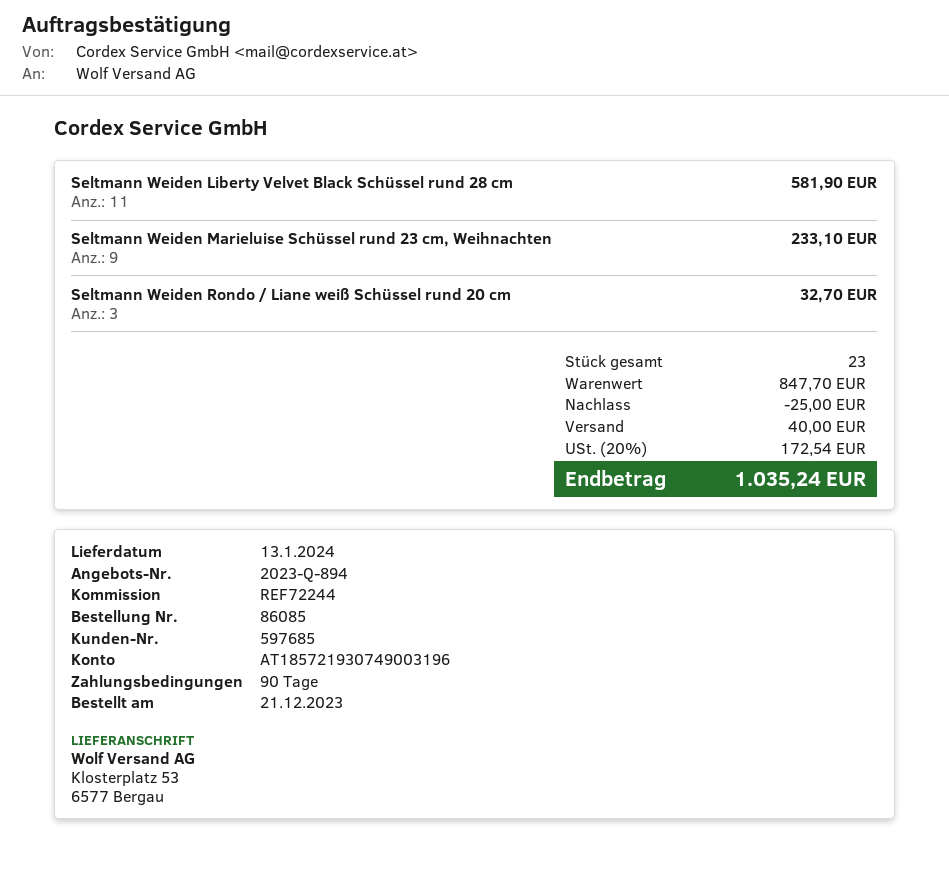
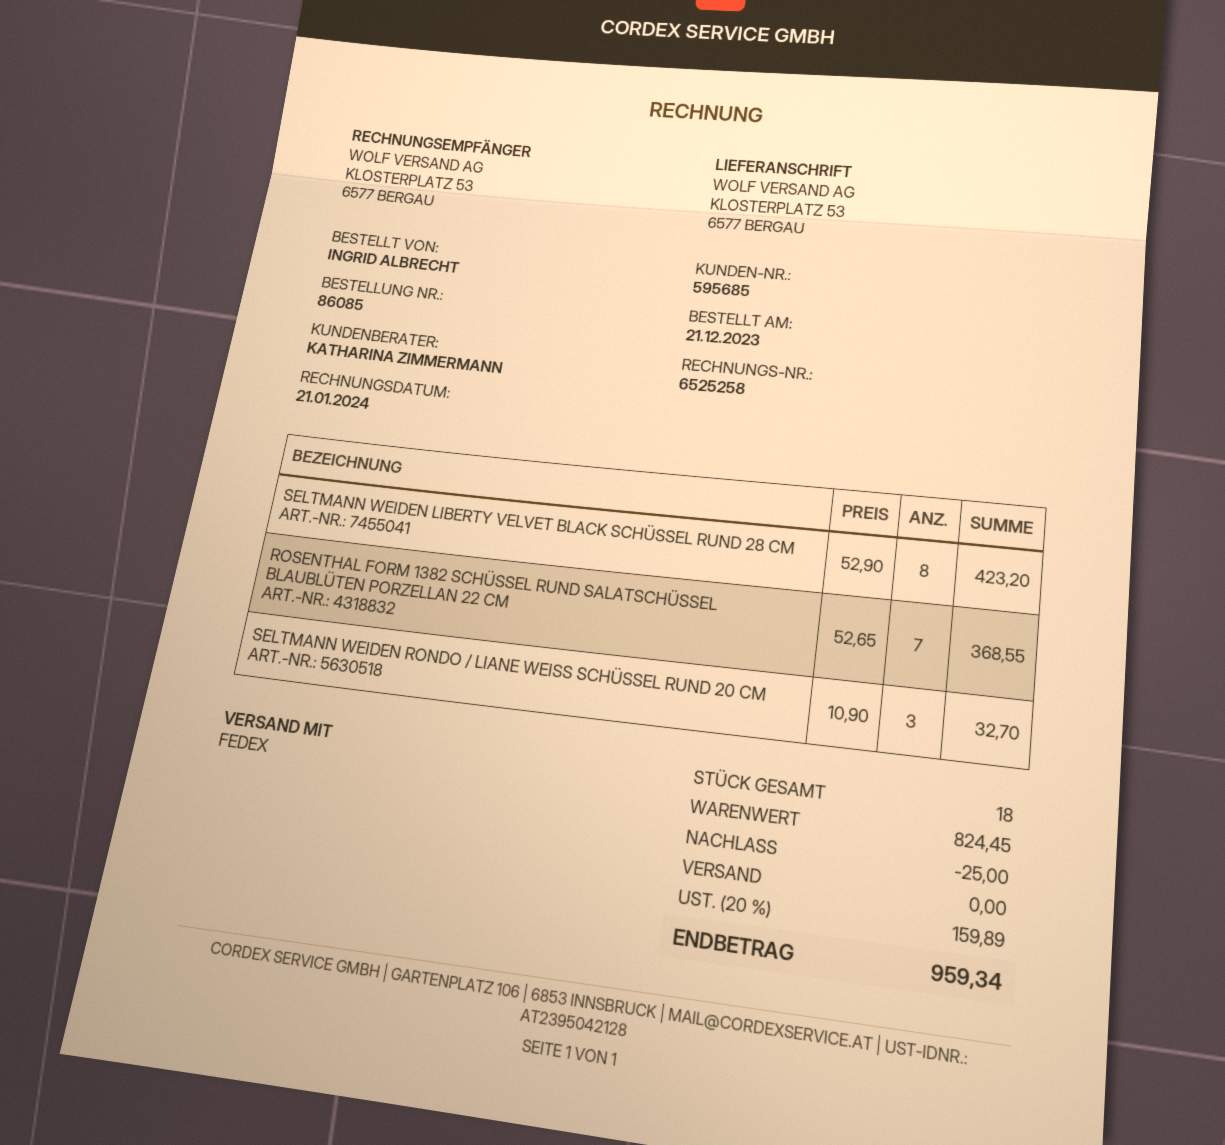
customer number: 597685 -> 595685
Seltmann Weiden Liberty Velvet Black Schüssel rund 28 cm: 11 for 581.90 -> 8 for 423.20
Seltmann Weiden Marieluise Schüssel rund 23 cm, Weihnachten: 9 for 233.10 -> none
ROSENTHAL FORM 1382 SCHÜSSEL RUND SALATSCHÜSSEL BLAUBLÜTEN PORZELLAN 22 CM: none -> 7 for 368.55
total quantity: 23 -> 18
subtotal: 847.70 -> 824.45
shipping: 40.00 -> 0.00
tax: 20% = 172.54 -> 20% = 159.89
total: 1035.24 -> 959.34

